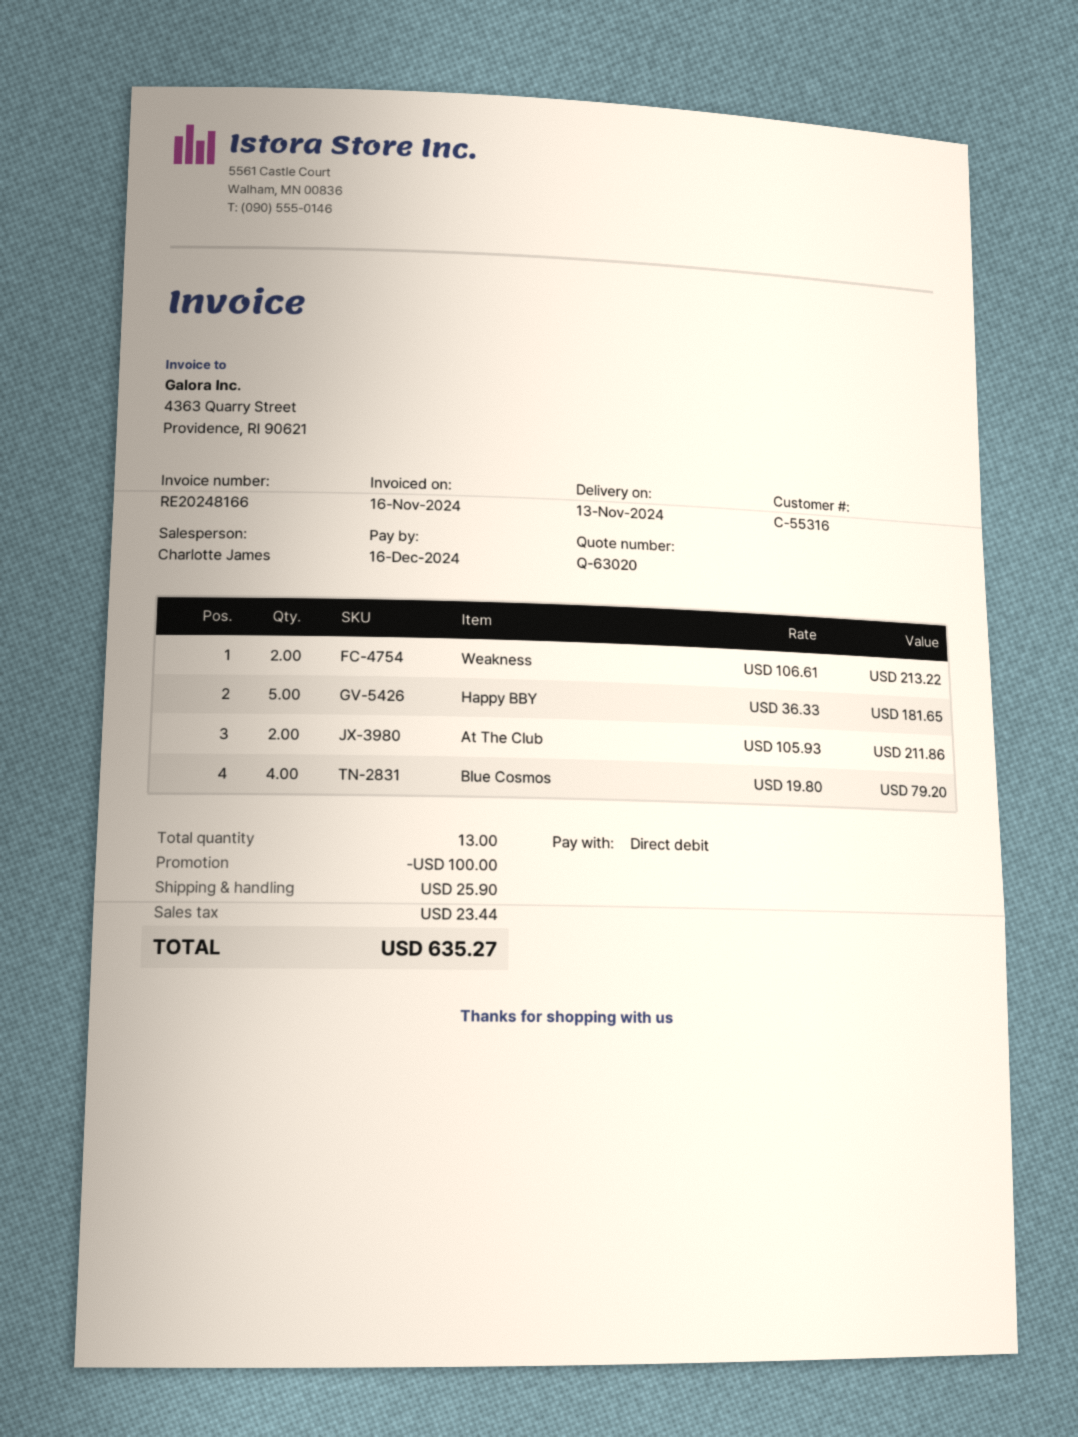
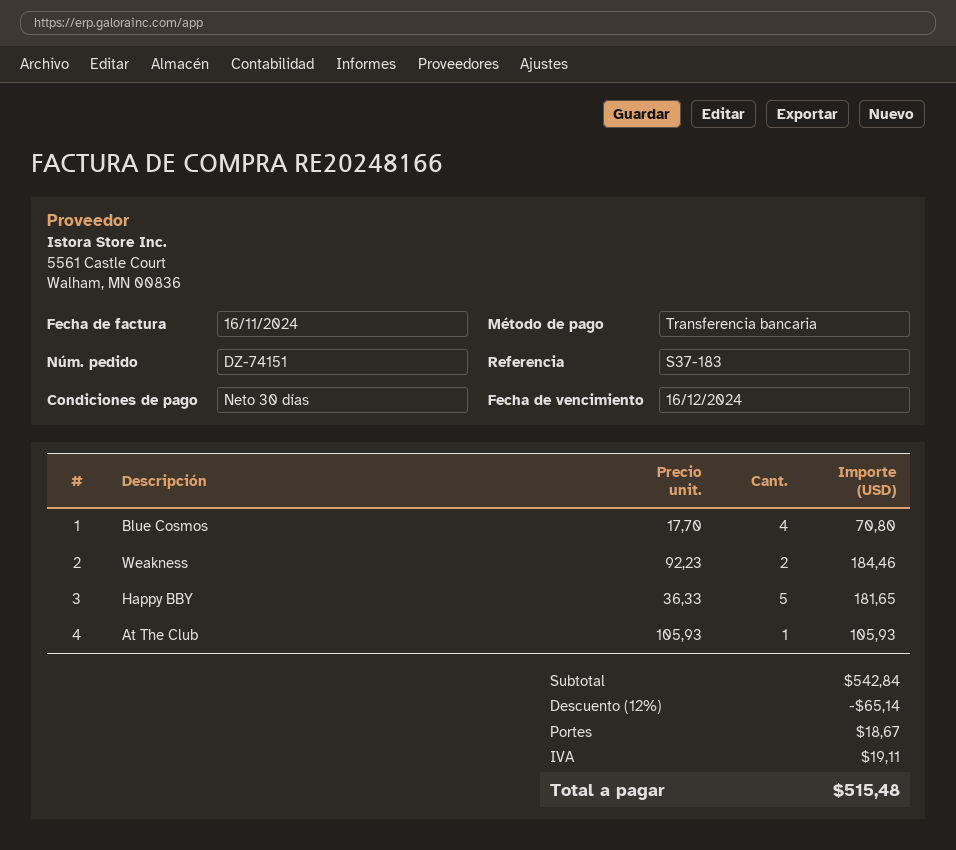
payment method: direct debit -> bank transfer
Weakness: 2 x 106.61 = 213.22 -> 2 x 92.23 = 184.46
At The Club: 2 x 105.93 = 211.86 -> 1 x 105.93 = 105.93
Blue Cosmos: 4 x 19.80 = 79.20 -> 4 x 17.70 = 70.80
discount: 100.00 -> 65.14
shipping: 25.90 -> 18.67
tax: 23.44 -> 19.11
total: 635.27 -> 515.48

